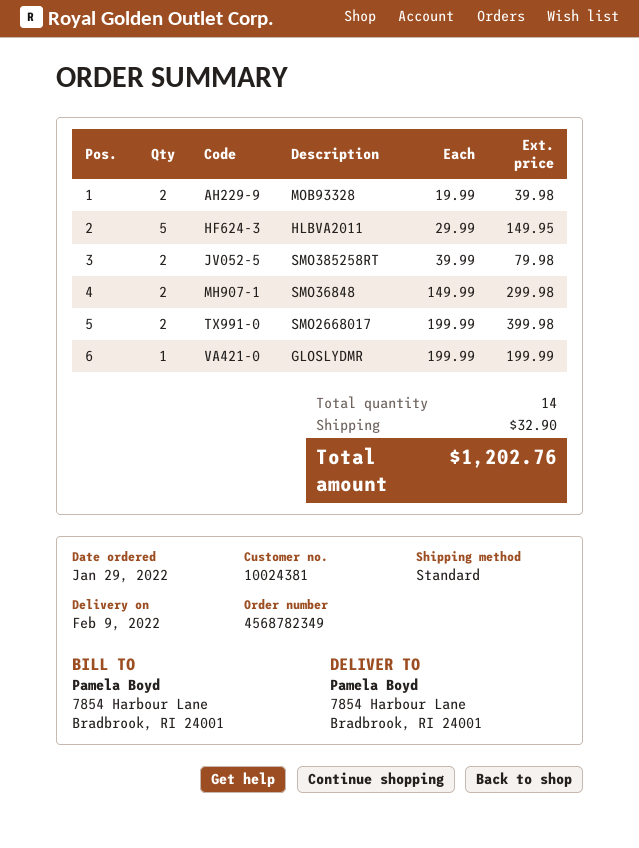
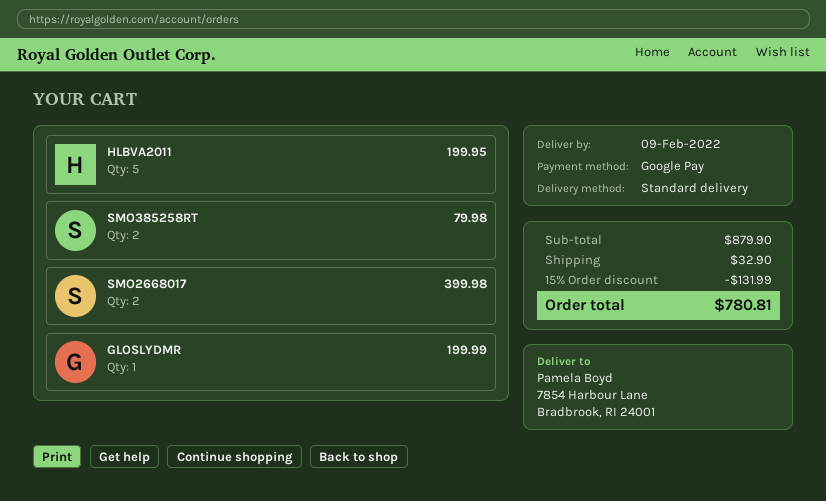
MOB93328: 2 for 39.98 -> none
HLBVA2011: 5 for 149.95 -> 5 for 199.95
SMO36848: 2 for 299.98 -> none
discount: none -> 15% = 131.99
total: 1202.76 -> 780.81

